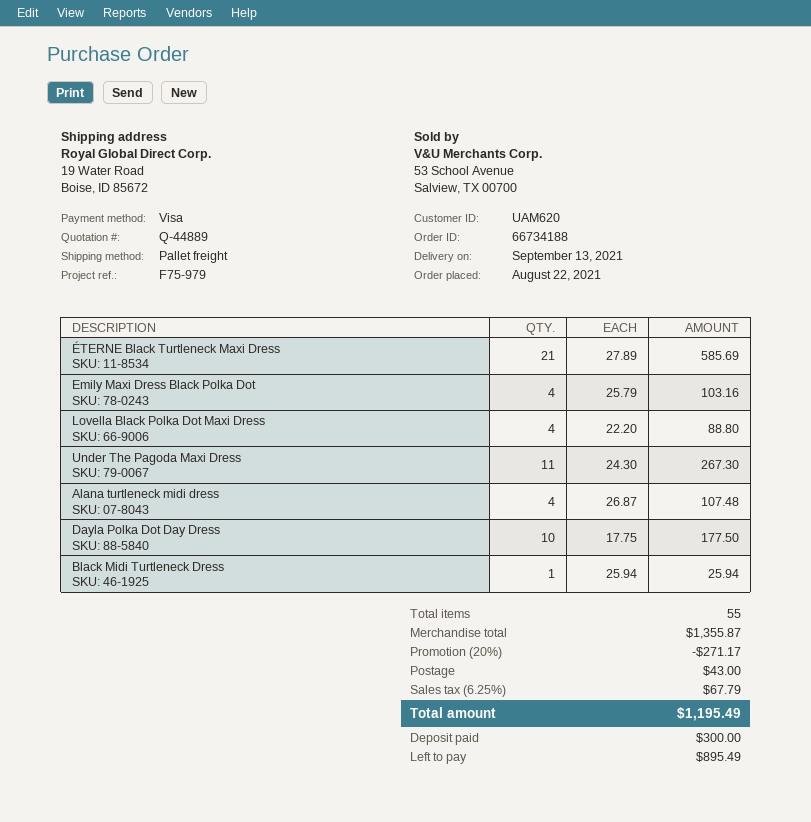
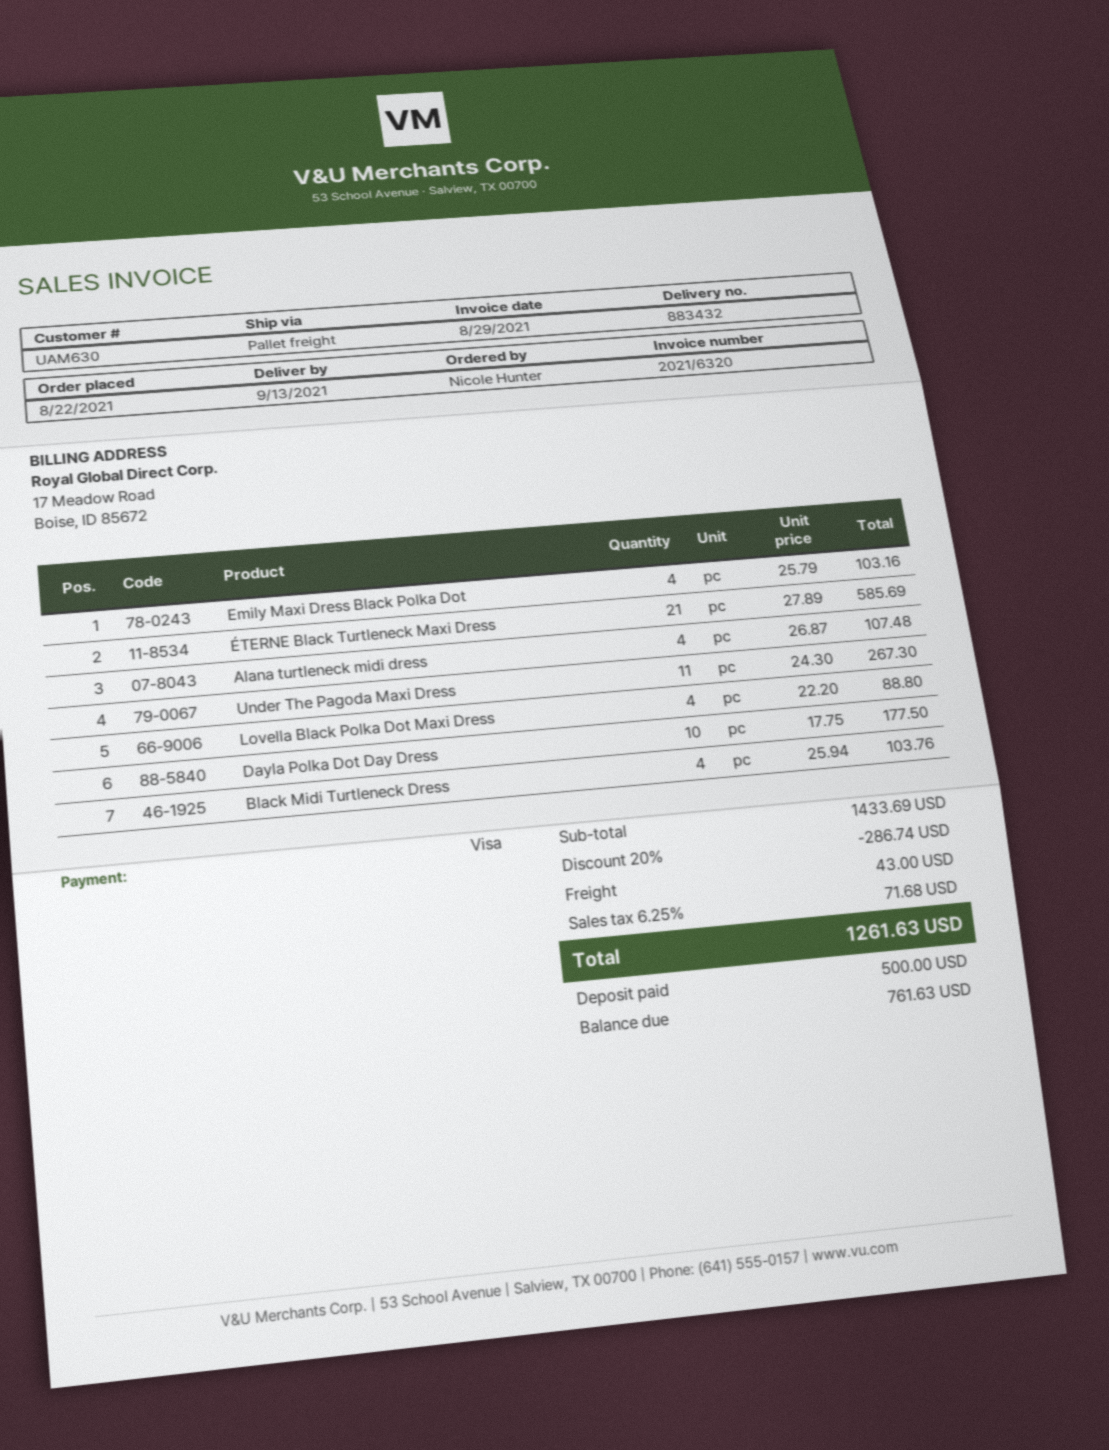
customer number: UAM620 -> UAM630
Black Midi Turtleneck Dress: 1 x 25.94 = 25.94 -> 4 x 25.94 = 103.76
subtotal: 1355.87 -> 1433.69
discount: 20% = 271.17 -> 20% = 286.74
tax: 6.25% = 67.79 -> 6.25% = 71.68
total: 1195.49 -> 1261.63
deposit: 300.00 -> 500.00
balance: 895.49 -> 761.63

